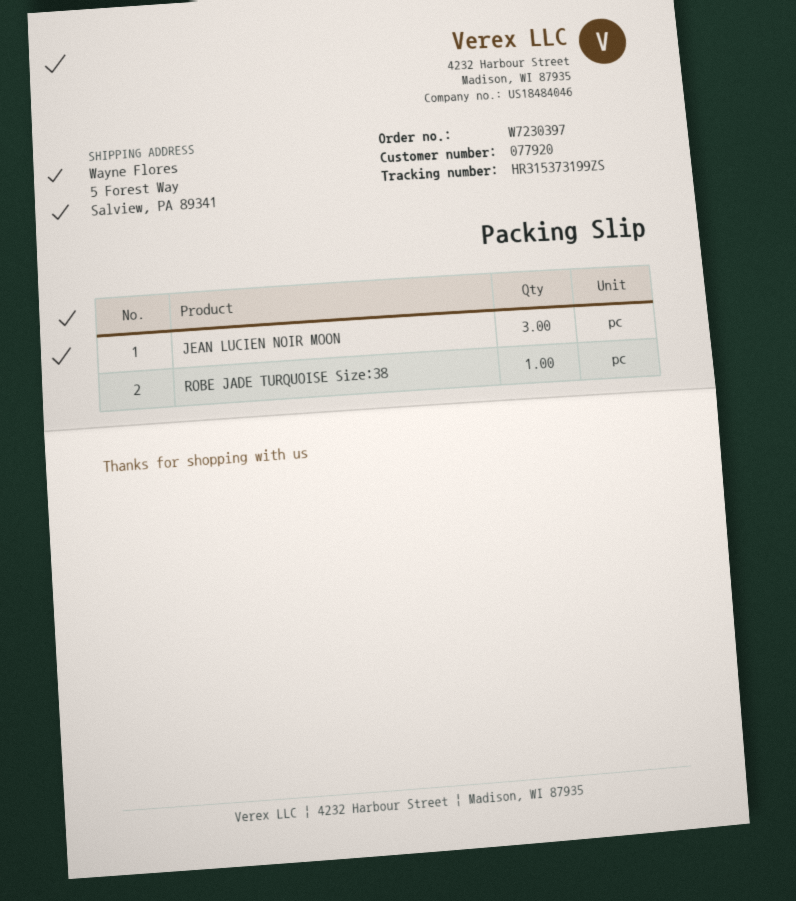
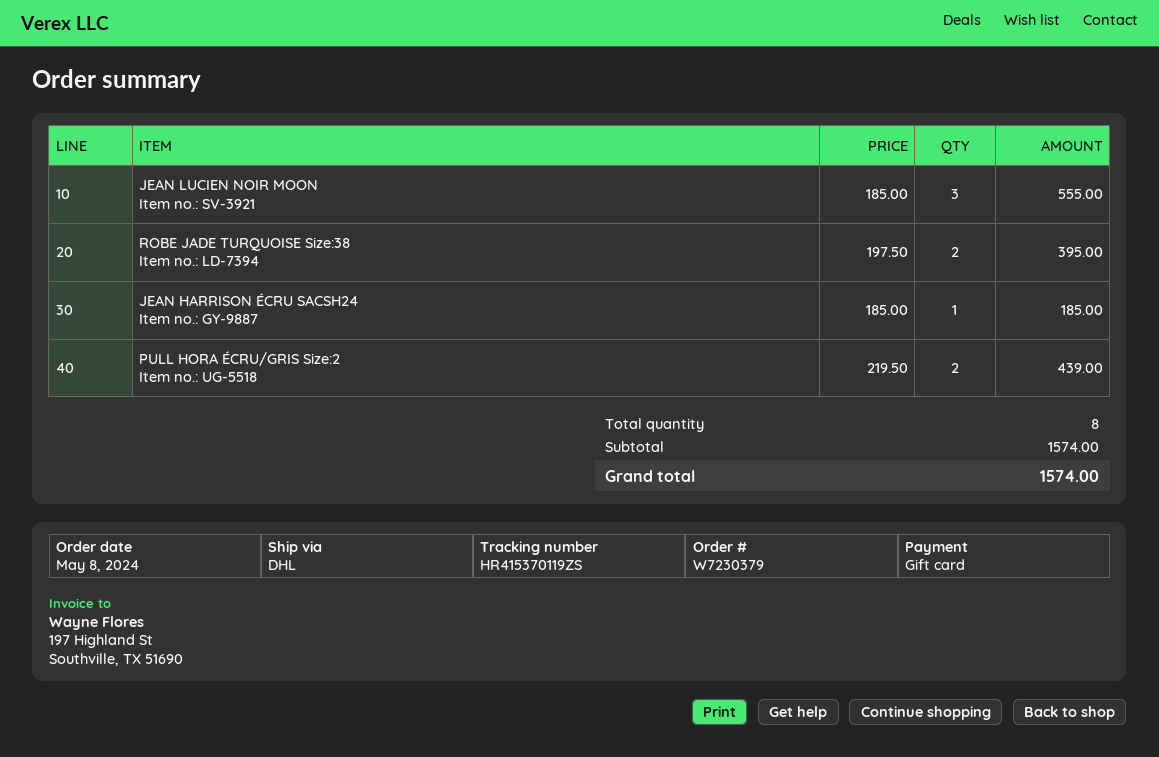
order number: W7230397 -> W7230379
tracking number: HR315373199ZS -> HR415370119ZS
ROBE JADE TURQUOISE Size:38: 1 -> 2
JEAN HARRISON ÉCRU SACSH24: none -> 1
PULL HORA ÉCRU/GRIS Size:2: none -> 2

